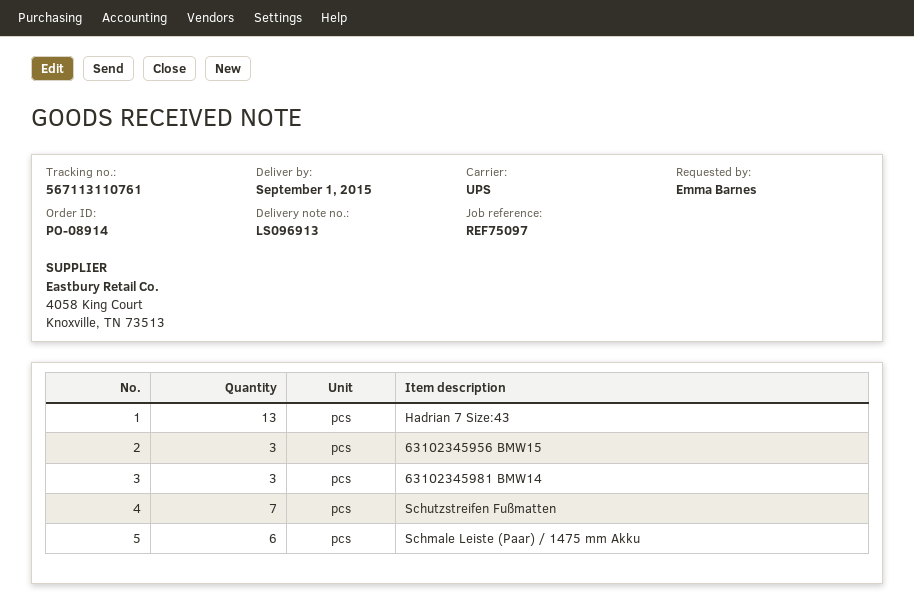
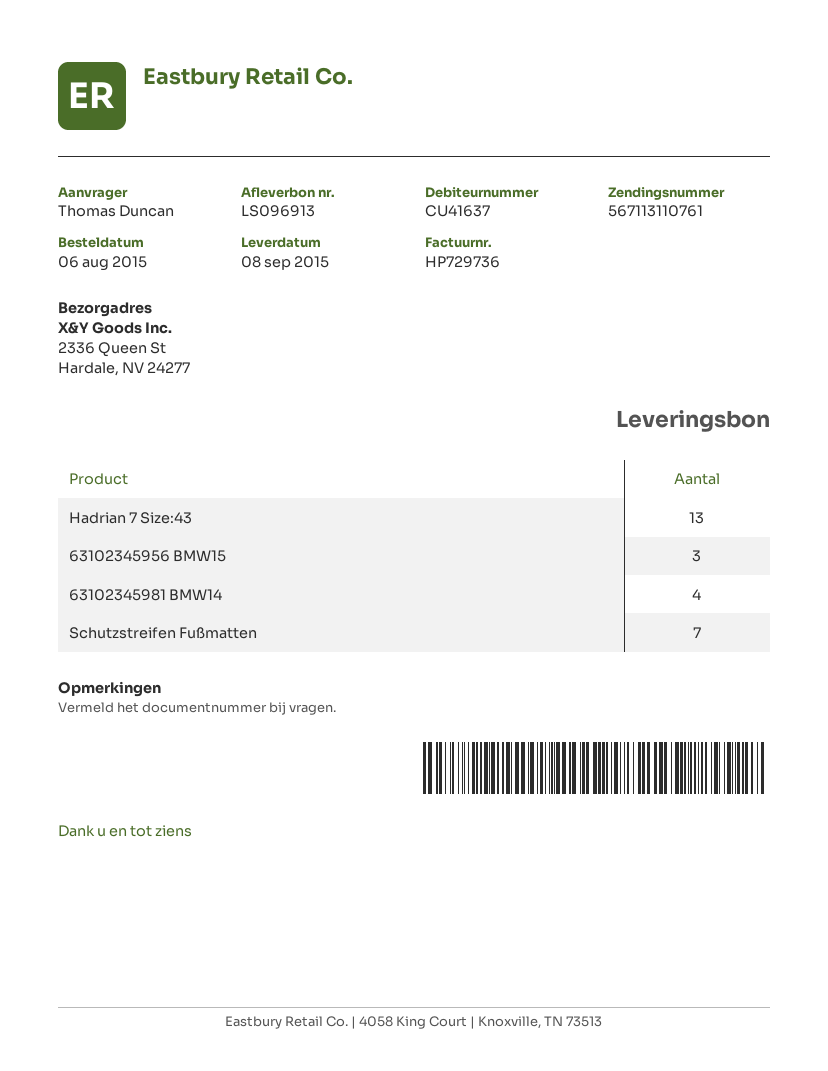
delivery date: 2015-09-01 -> 2015-09-08
ordered by: Emma Barnes -> Thomas Duncan
63102345981 BMW14: 3 -> 4
Schmale Leiste (Paar) / 1475 mm Akku: 6 -> none

